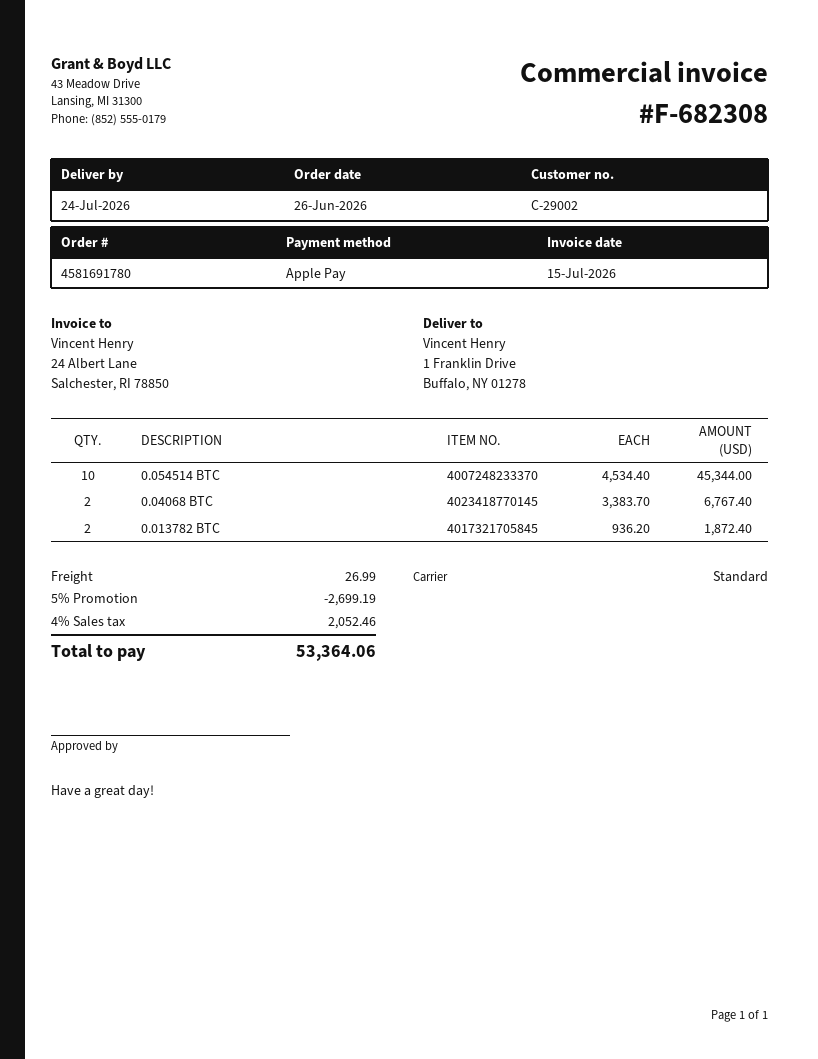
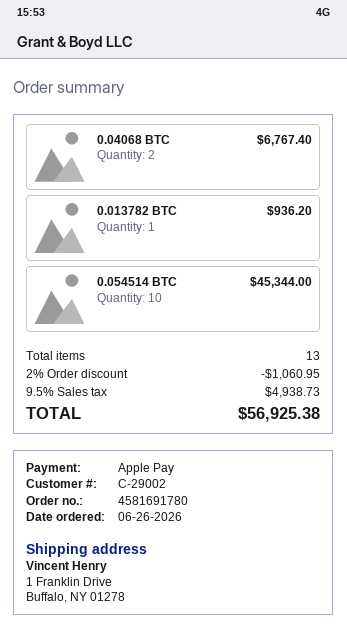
0.013782 BTC: 2 for 1872.40 -> 1 for 936.20
discount: 5% = 2699.19 -> 2% = 1060.95
shipping: 26.99 -> none
tax: 4% = 2052.46 -> 9.5% = 4938.73
total: 53364.06 -> 56925.38

